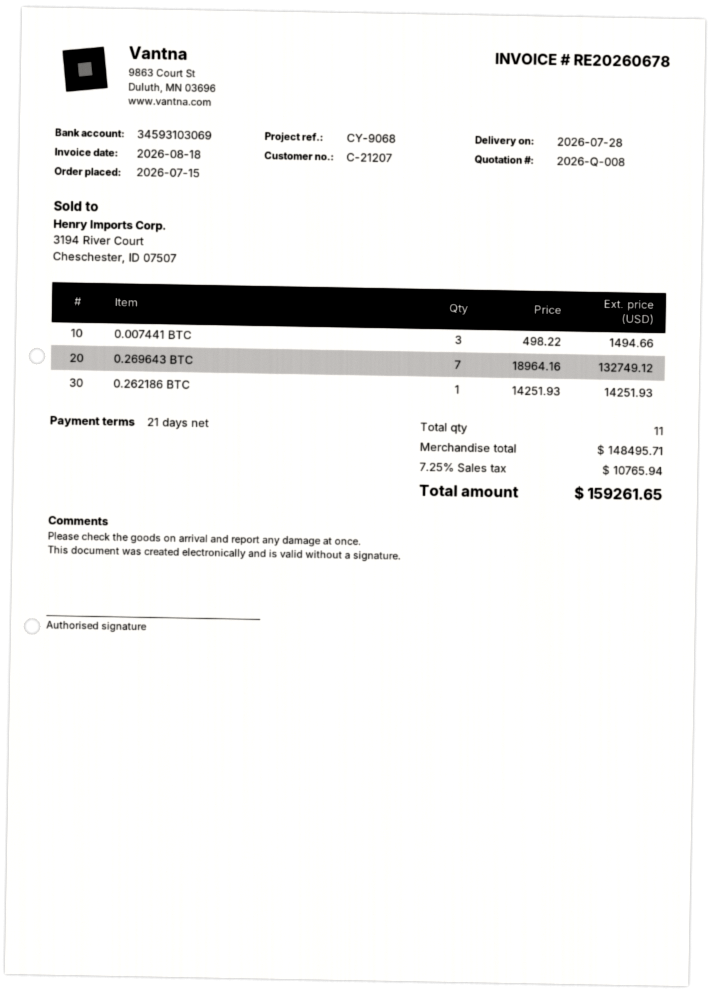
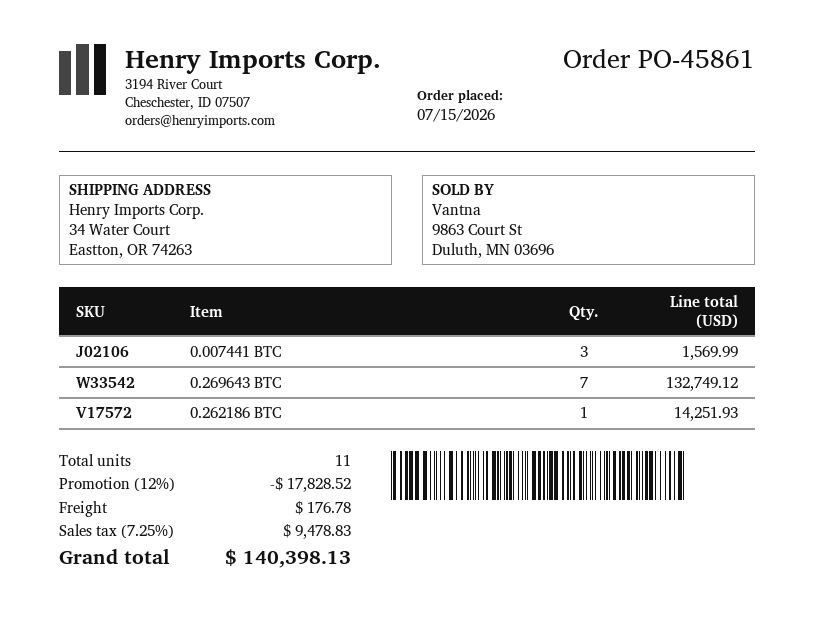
0.007441 BTC: 3 for 1494.66 -> 3 for 1569.99
discount: none -> 12% = 17828.52
shipping: none -> 176.78
tax: 7.25% = 10765.94 -> 7.25% = 9478.83
total: 159261.65 -> 140398.13

